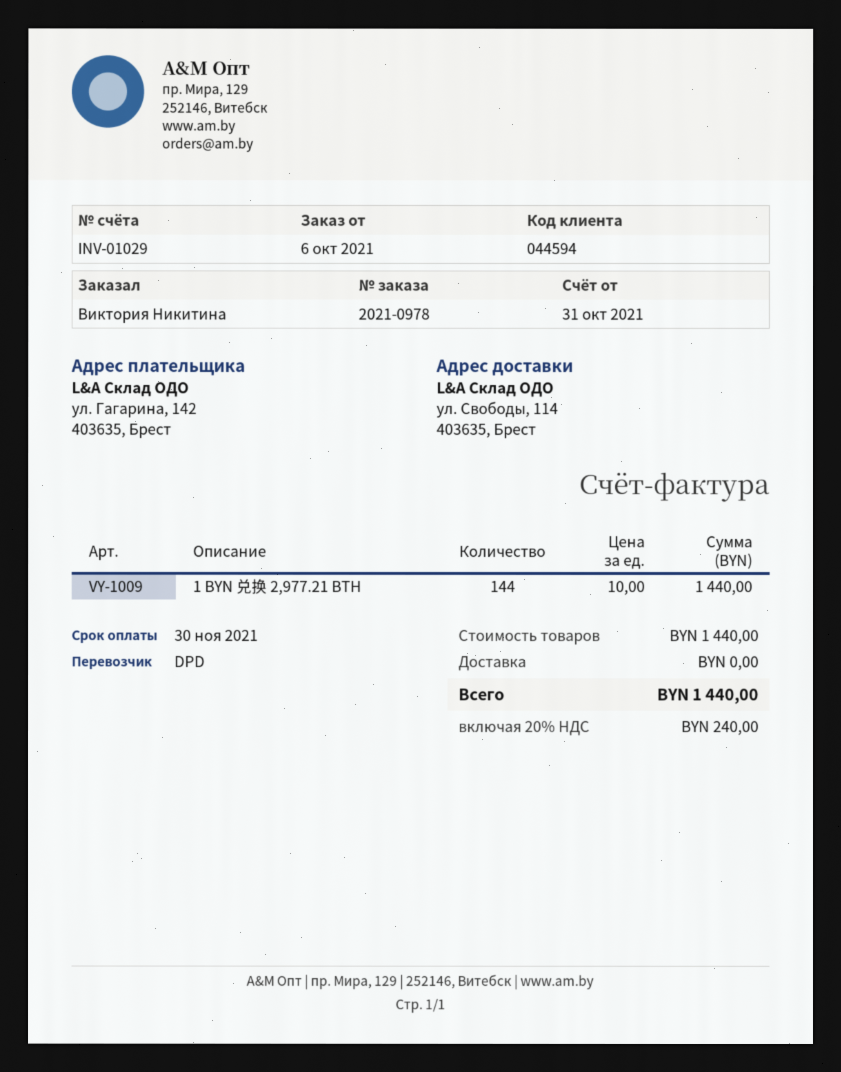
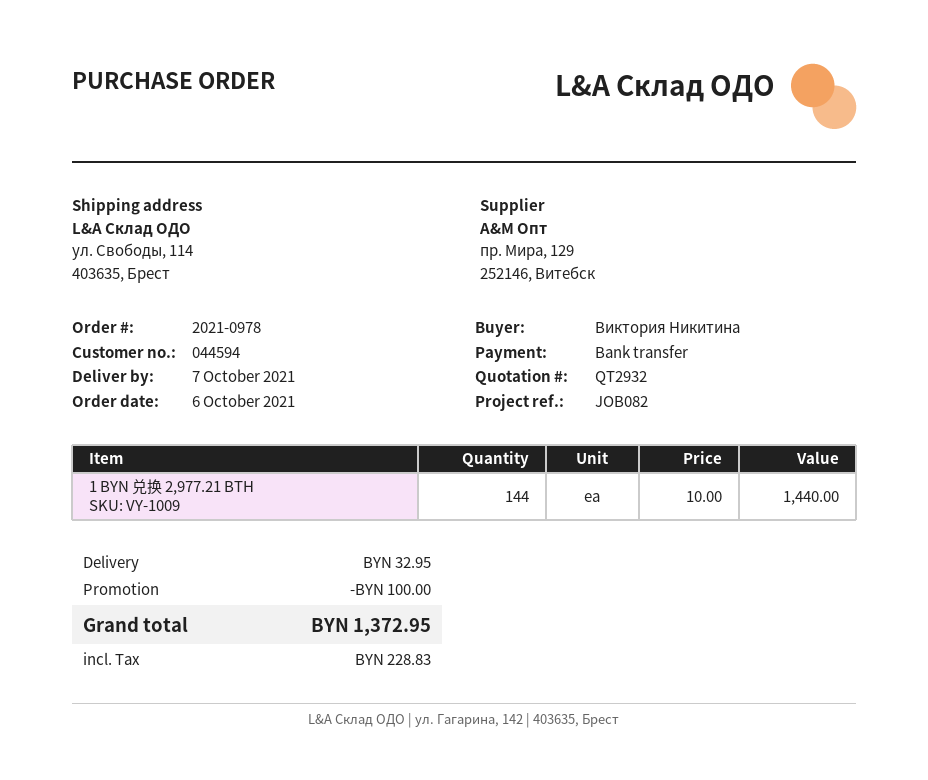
discount: none -> 100.00
shipping: 0.00 -> 32.95
tax: 240.00 -> 228.83
total: 1440.00 -> 1372.95

